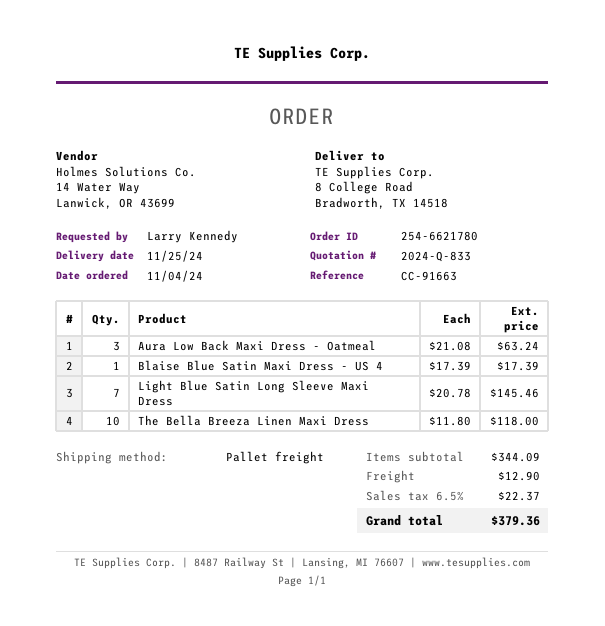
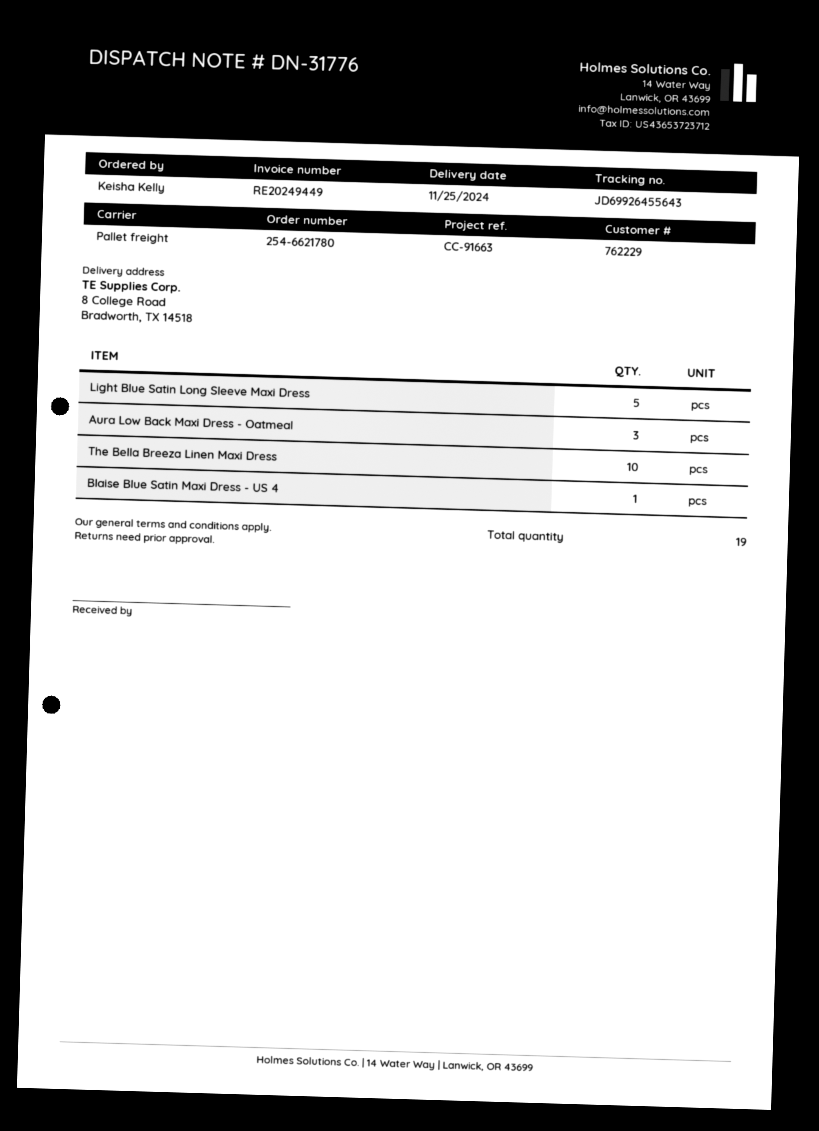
ordered by: Larry Kennedy -> Keisha Kelly
Light Blue Satin Long Sleeve Maxi Dress: 7 -> 5

